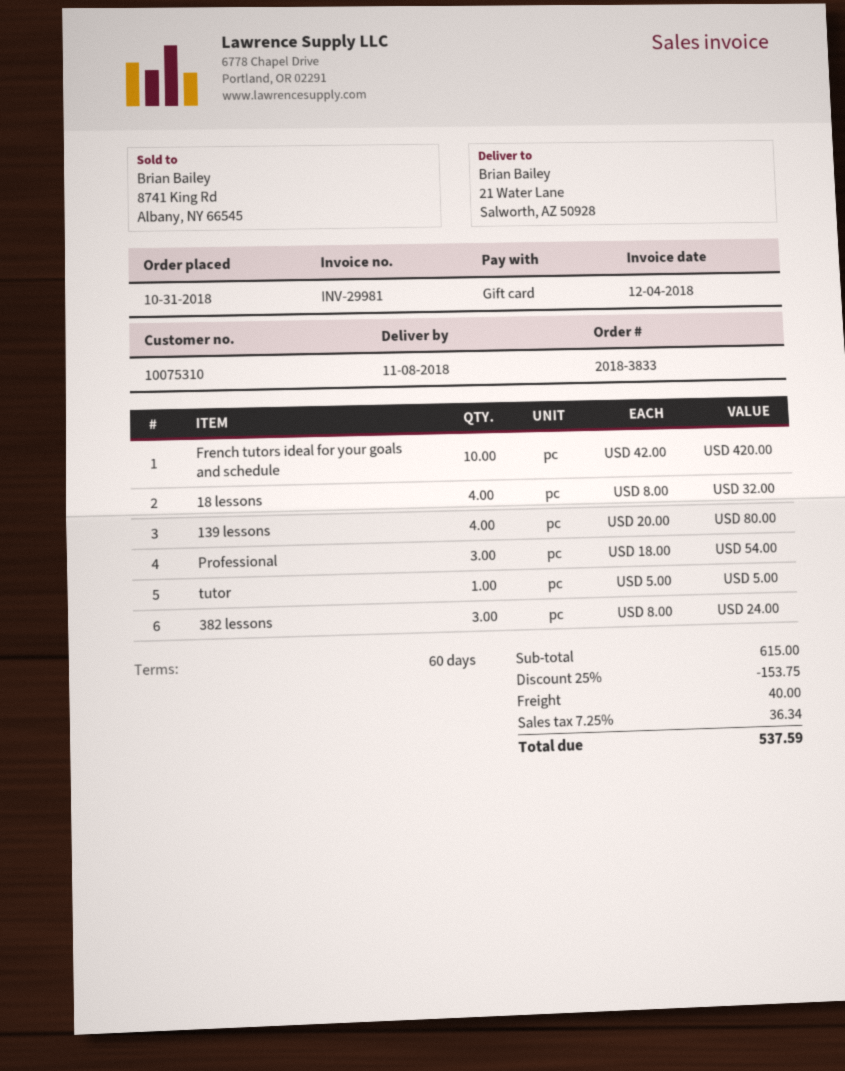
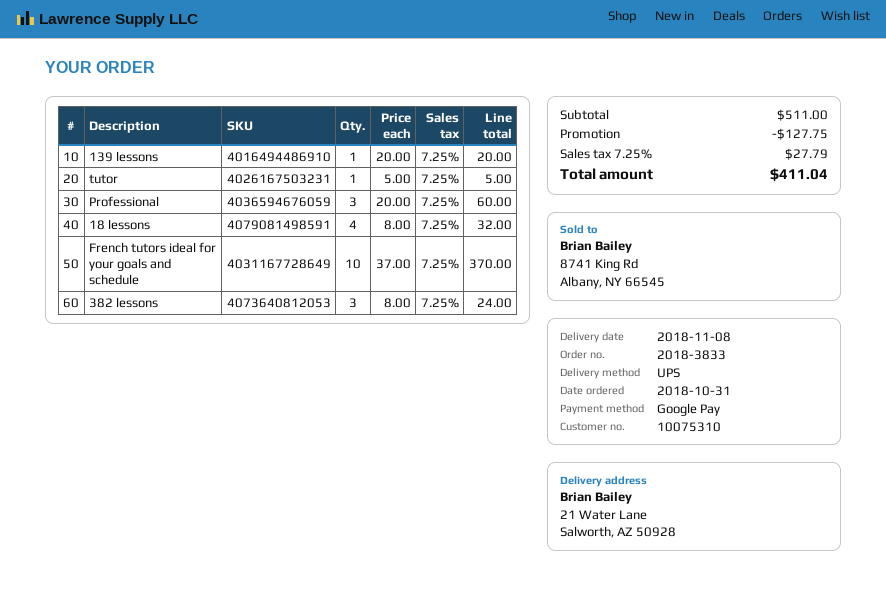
payment method: gift card -> Google Pay
French tutors ideal for your goals and schedule: 10 x 42.00 = 420.00 -> 10 x 37.00 = 370.00
139 lessons: 4 x 20.00 = 80.00 -> 1 x 20.00 = 20.00
Professional: 3 x 18.00 = 54.00 -> 3 x 20.00 = 60.00
subtotal: 615.00 -> 511.00
discount: 153.75 -> 127.75
shipping: 40.00 -> none
tax: 7.25% = 36.34 -> 7.25% = 27.79
total: 537.59 -> 411.04

